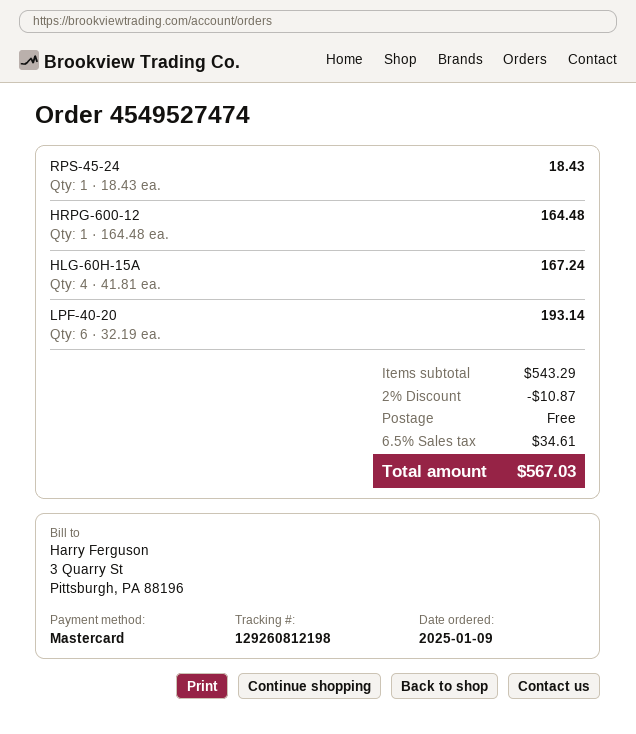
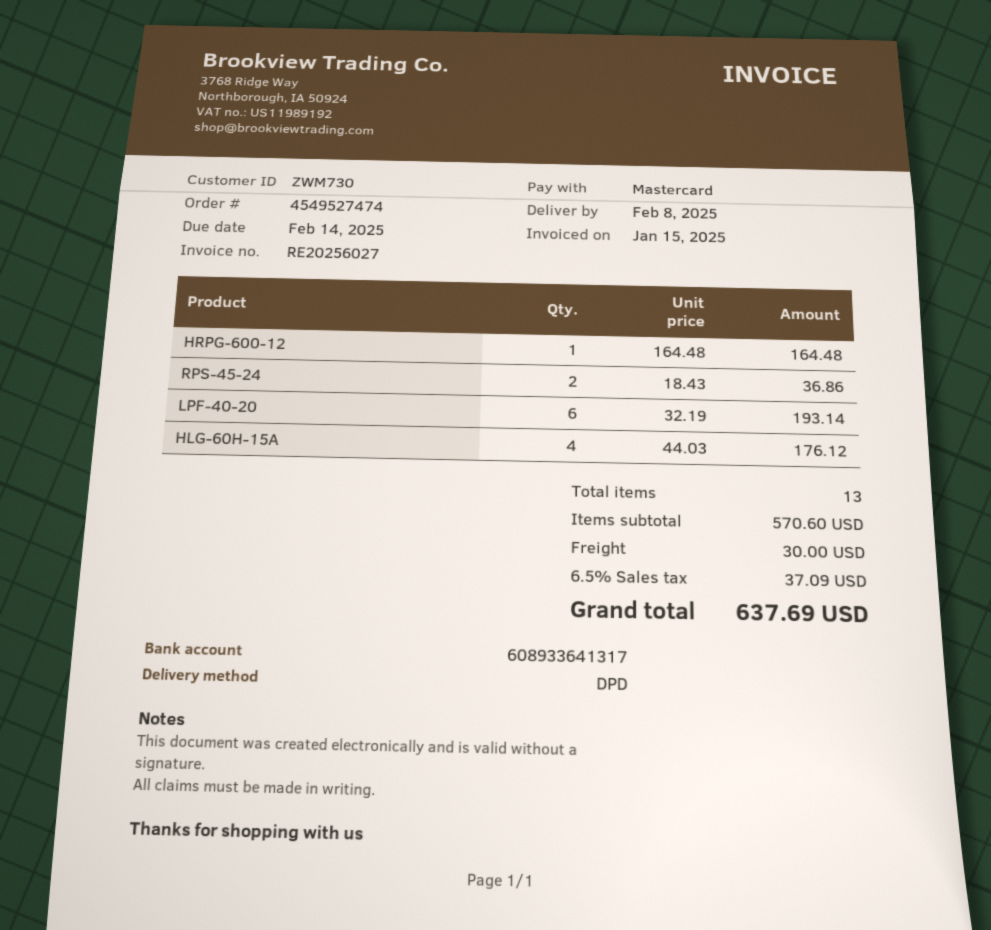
RPS-45-24: 1 x 18.43 = 18.43 -> 2 x 18.43 = 36.86
HLG-60H-15A: 4 x 41.81 = 167.24 -> 4 x 44.03 = 176.12
subtotal: 543.29 -> 570.60
discount: 2% = 10.87 -> none
shipping: 0.00 -> 30.00
tax: 6.5% = 34.61 -> 6.5% = 37.09
total: 567.03 -> 637.69

